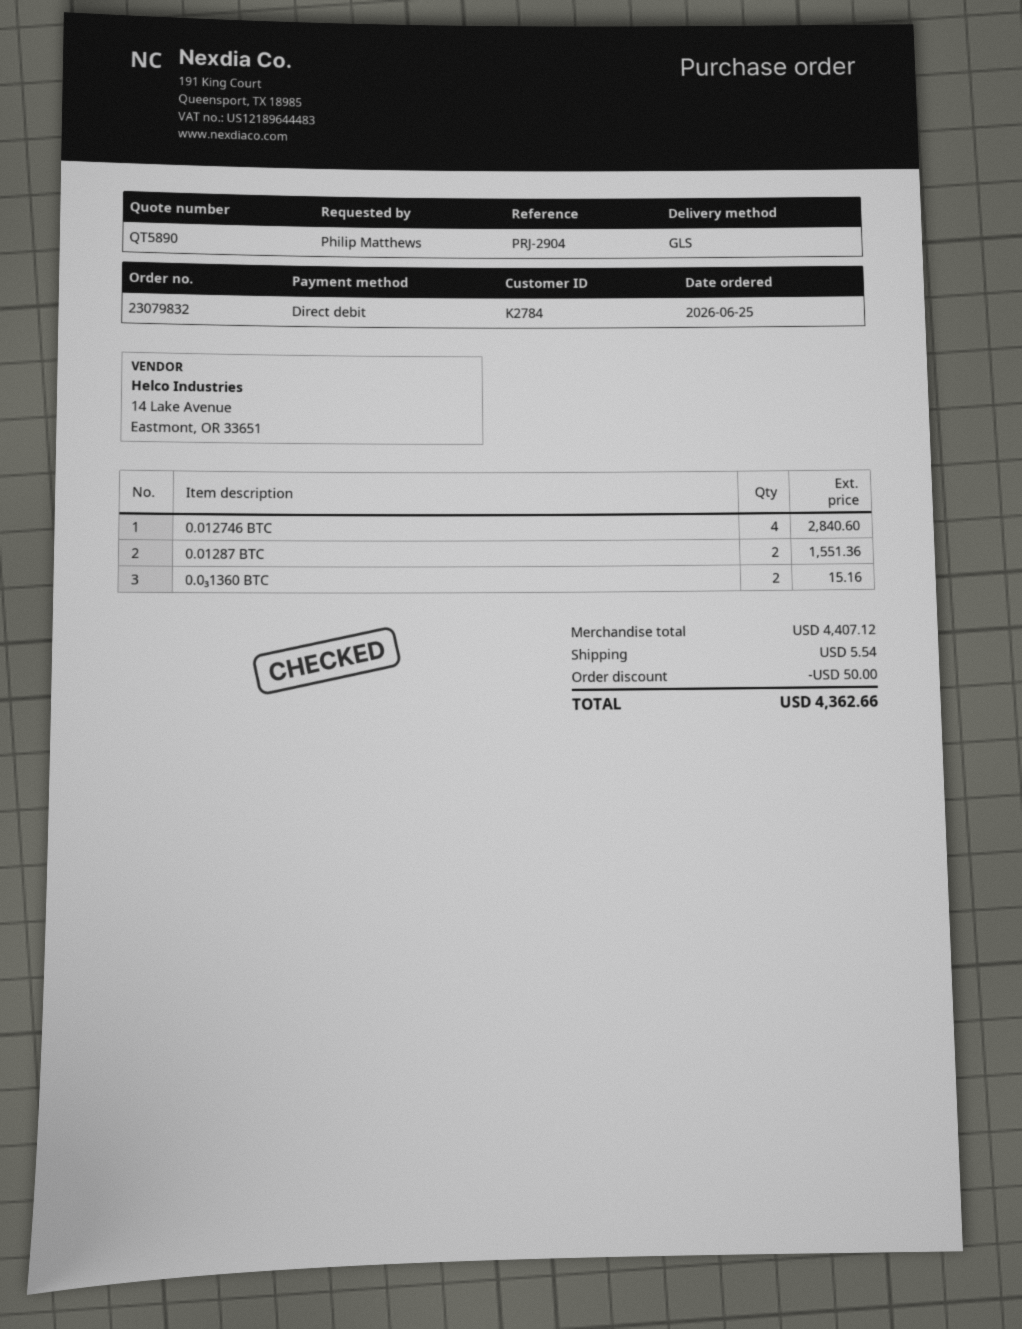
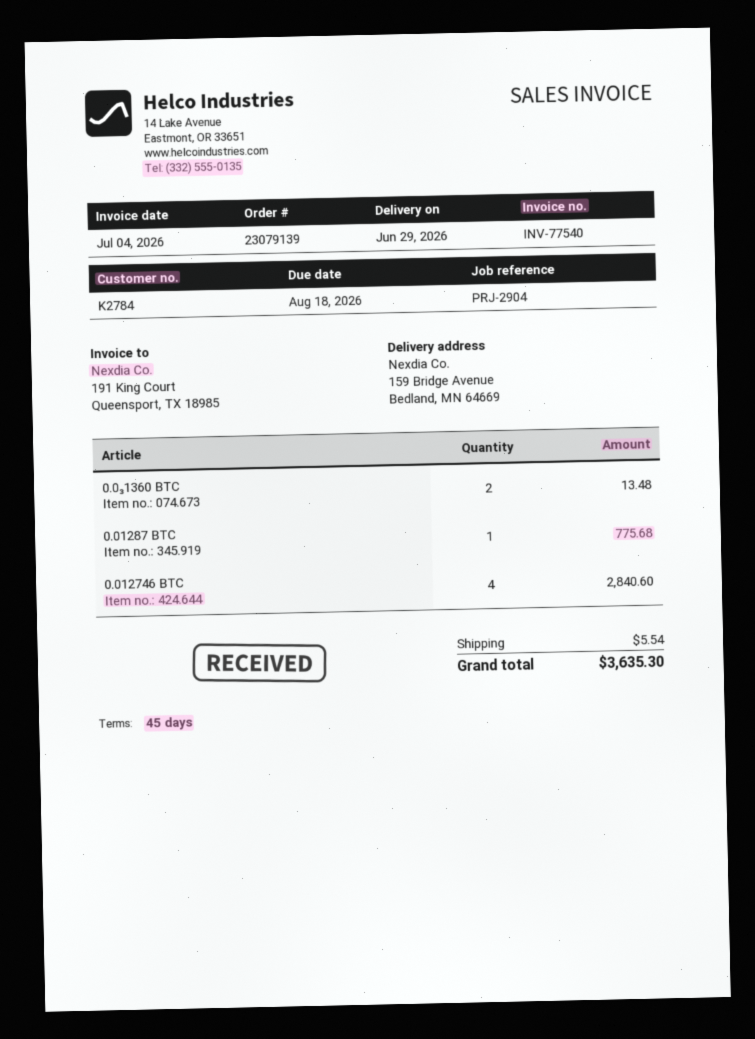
order number: 23079832 -> 23079139
0.01287 BTC: 2 for 1551.36 -> 1 for 775.68
0.0₃1360 BTC: 2 for 15.16 -> 2 for 13.48
discount: 50.00 -> none
total: 4362.66 -> 3635.30

